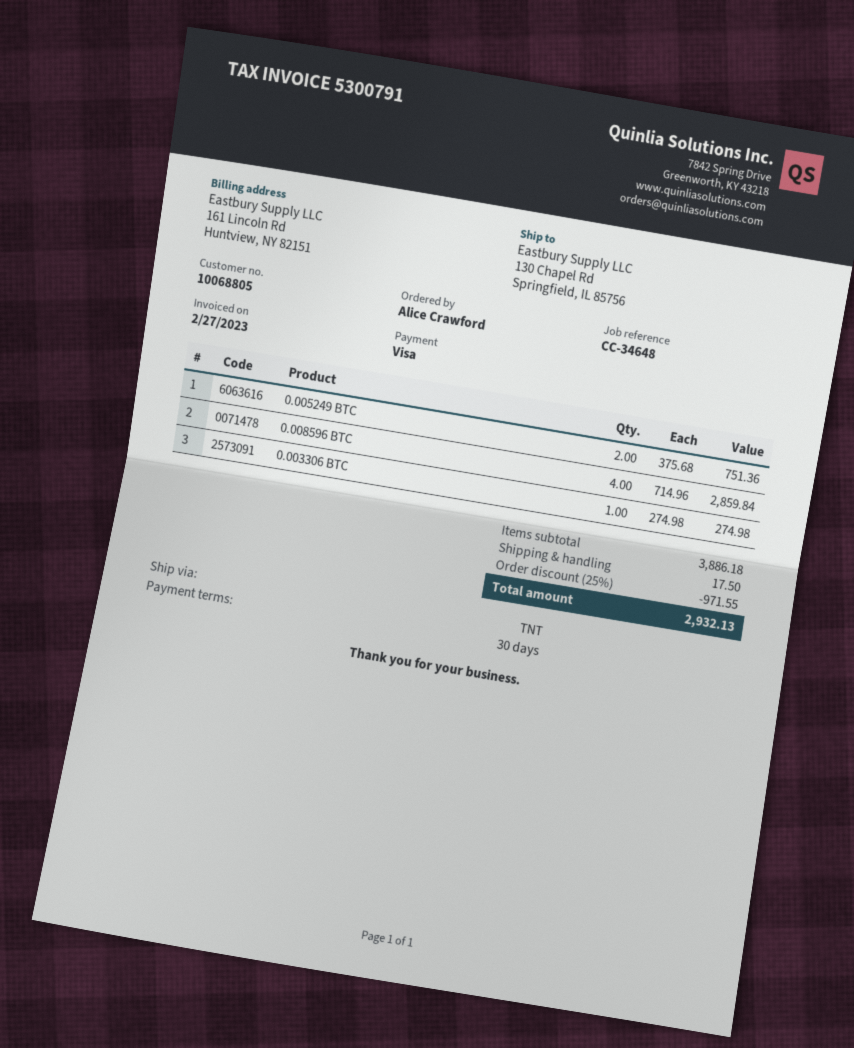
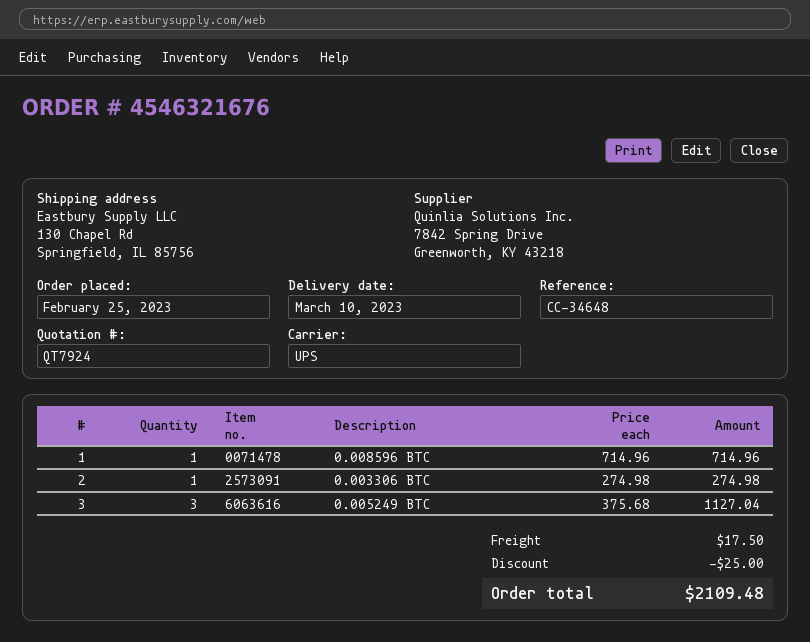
shipping method: TNT -> UPS
0.005249 BTC: 2 x 375.68 = 751.36 -> 3 x 375.68 = 1127.04
0.008596 BTC: 4 x 714.96 = 2859.84 -> 1 x 714.96 = 714.96
discount: 971.55 -> 25.00
total: 2932.13 -> 2109.48

